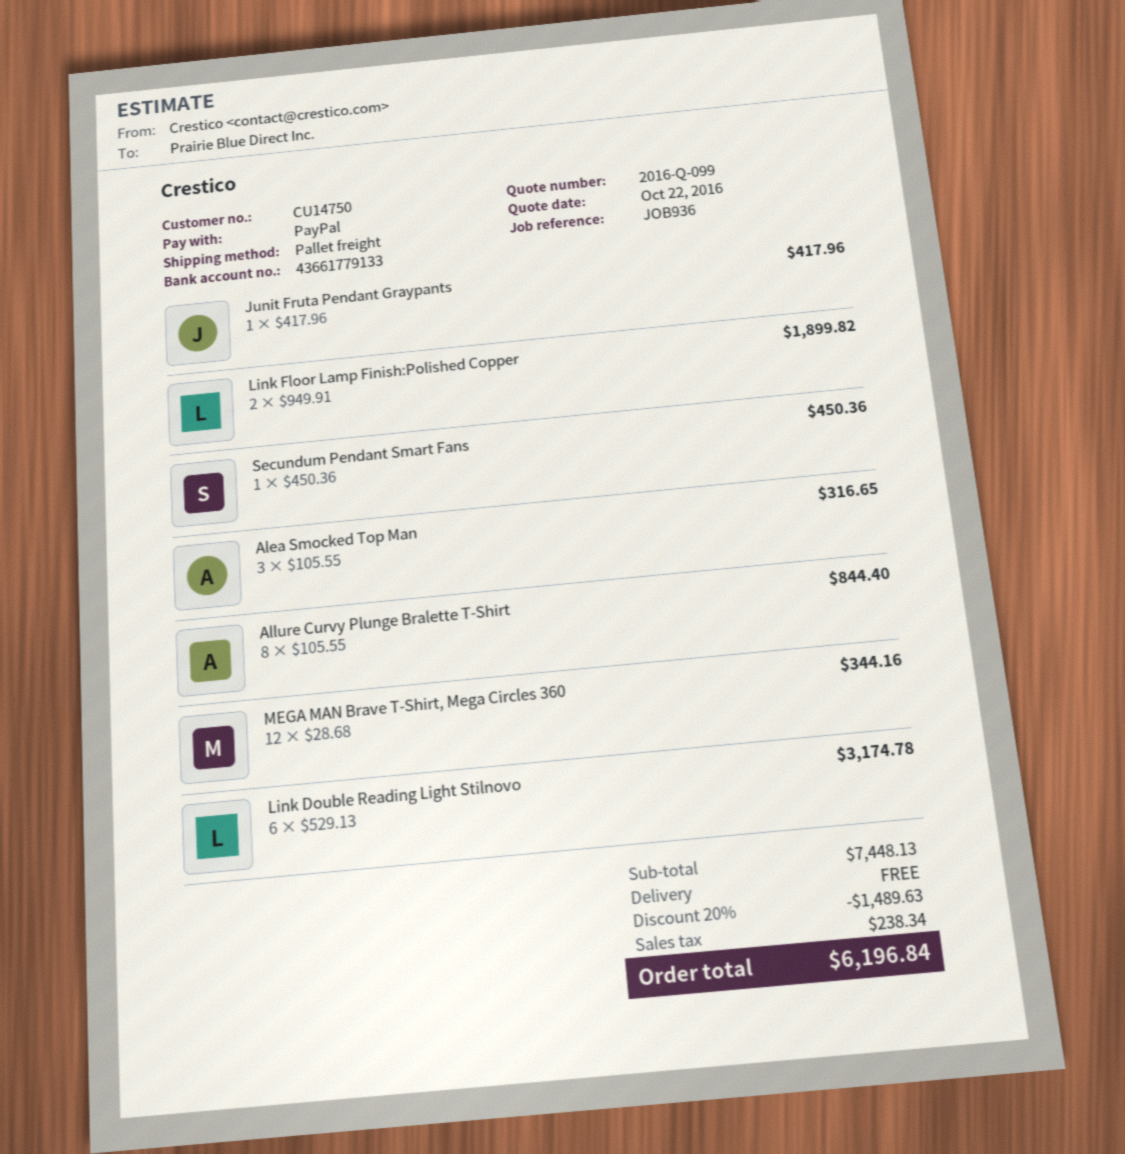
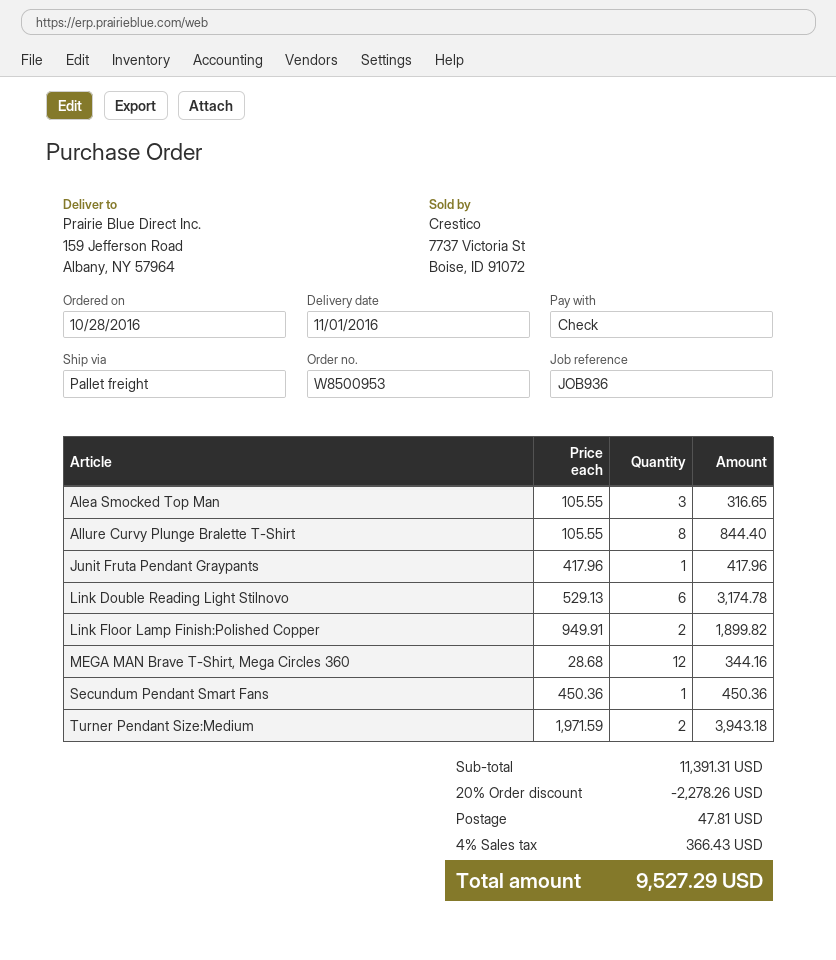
payment method: PayPal -> cheque
Turner Pendant Size:Medium: none -> 2 x 1971.59 = 3943.18
subtotal: 7448.13 -> 11391.31
discount: 20% = 1489.63 -> 20% = 2278.26
shipping: 0.00 -> 47.81
tax: 238.34 -> 366.43
total: 6196.84 -> 9527.29

